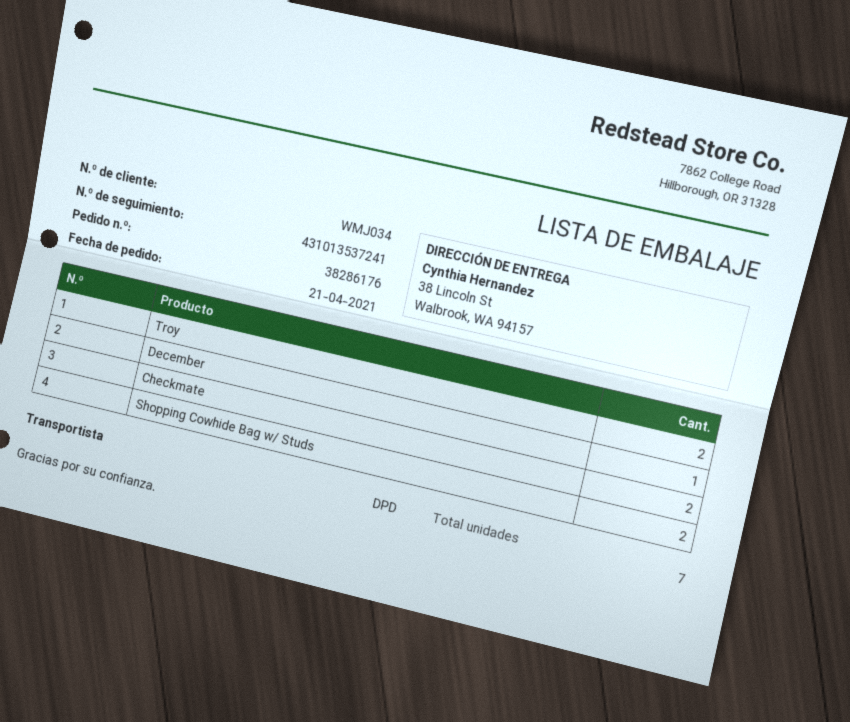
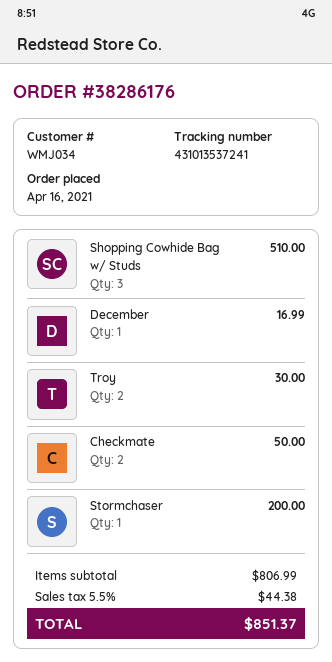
order date: 2021-04-21 -> 2021-04-16
Shopping Cowhide Bag w/ Studs: 2 -> 3
Stormchaser: none -> 1

